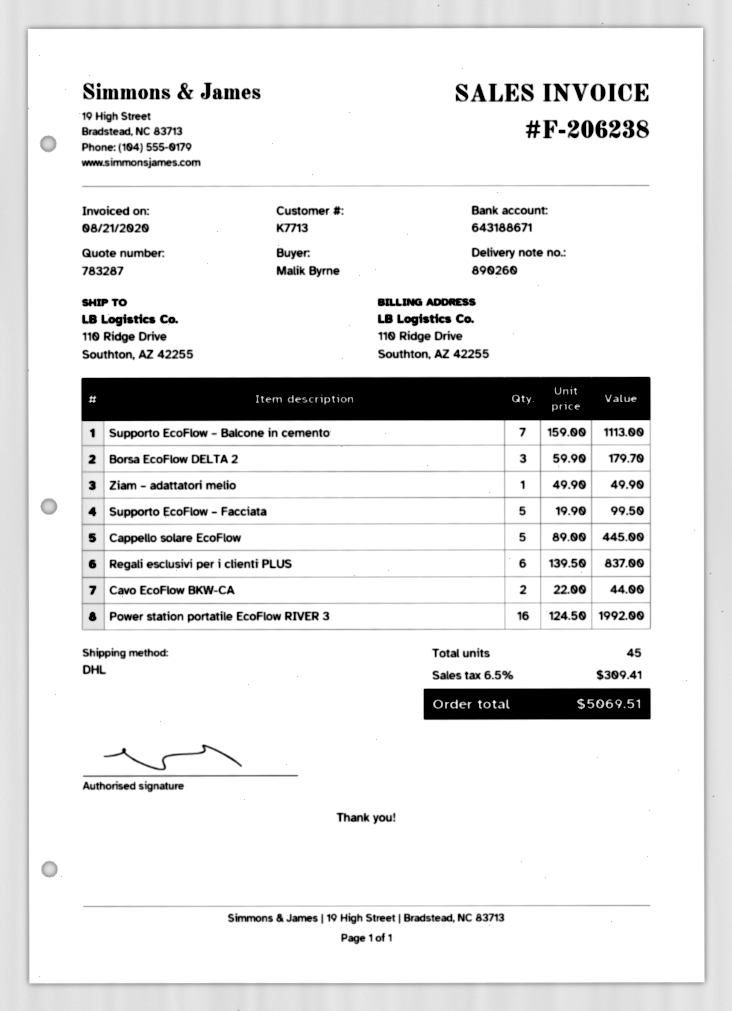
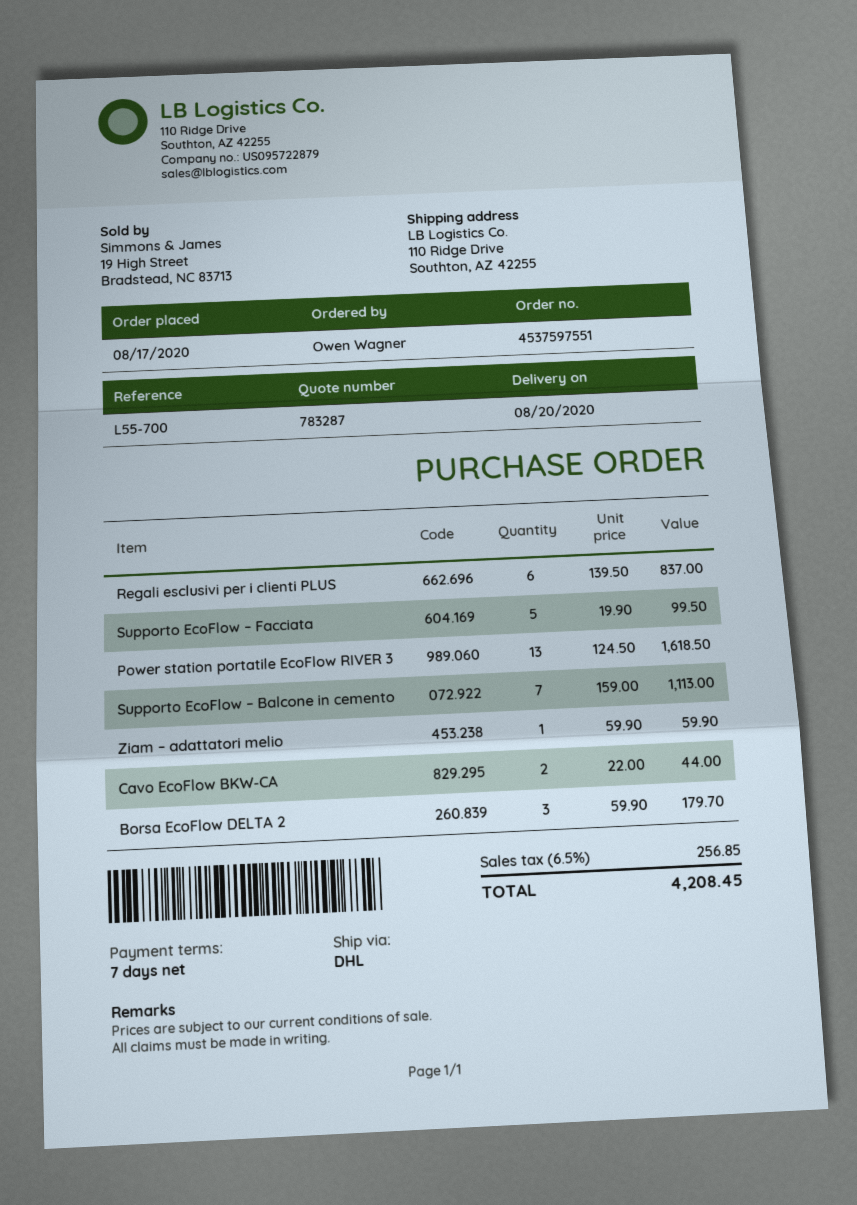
ordered by: Malik Byrne -> Owen Wagner
Ziam – adattatori melio: 1 x 49.90 = 49.90 -> 1 x 59.90 = 59.90
Cappello solare EcoFlow: 5 x 89.00 = 445.00 -> none
Power station portatile EcoFlow RIVER 3: 16 x 124.50 = 1992.00 -> 13 x 124.50 = 1618.50
tax: 6.5% = 309.41 -> 6.5% = 256.85
total: 5069.51 -> 4208.45

